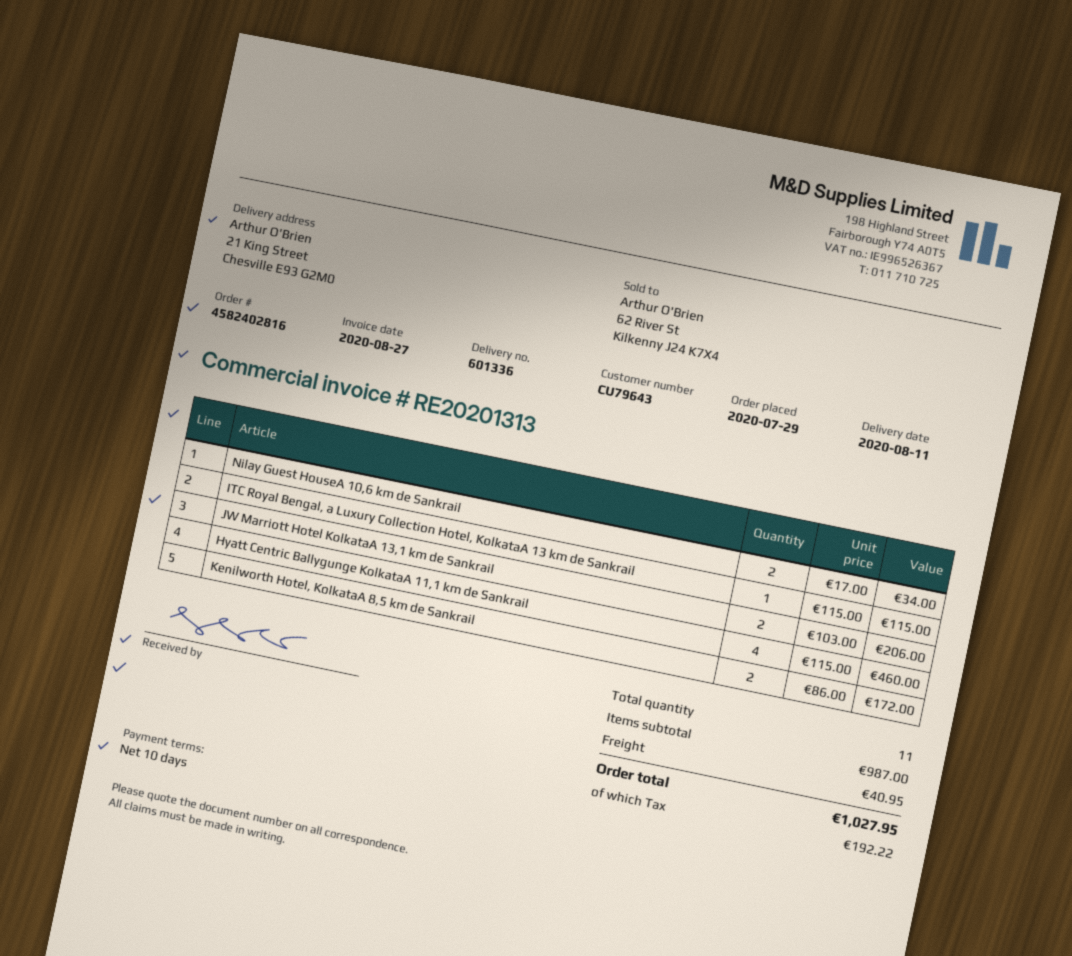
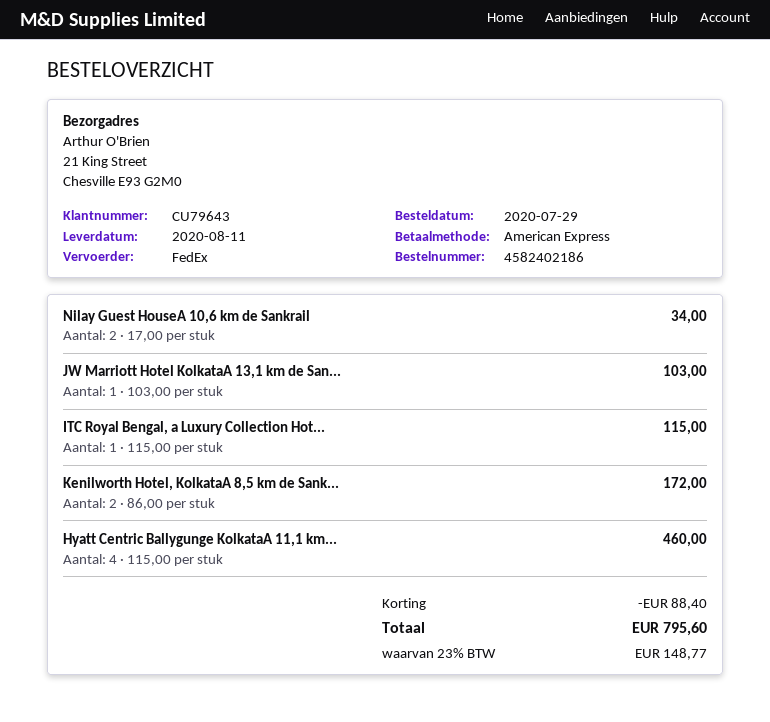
order number: 4582402816 -> 4582402186
JW Marriott Hotel KolkataA 13,1 km de Sankrail: 2 x 103.00 = 206.00 -> 1 x 103.00 = 103.00
discount: none -> 88.40
shipping: 40.95 -> none
tax: 192.22 -> 148.77
total: 1027.95 -> 795.60

